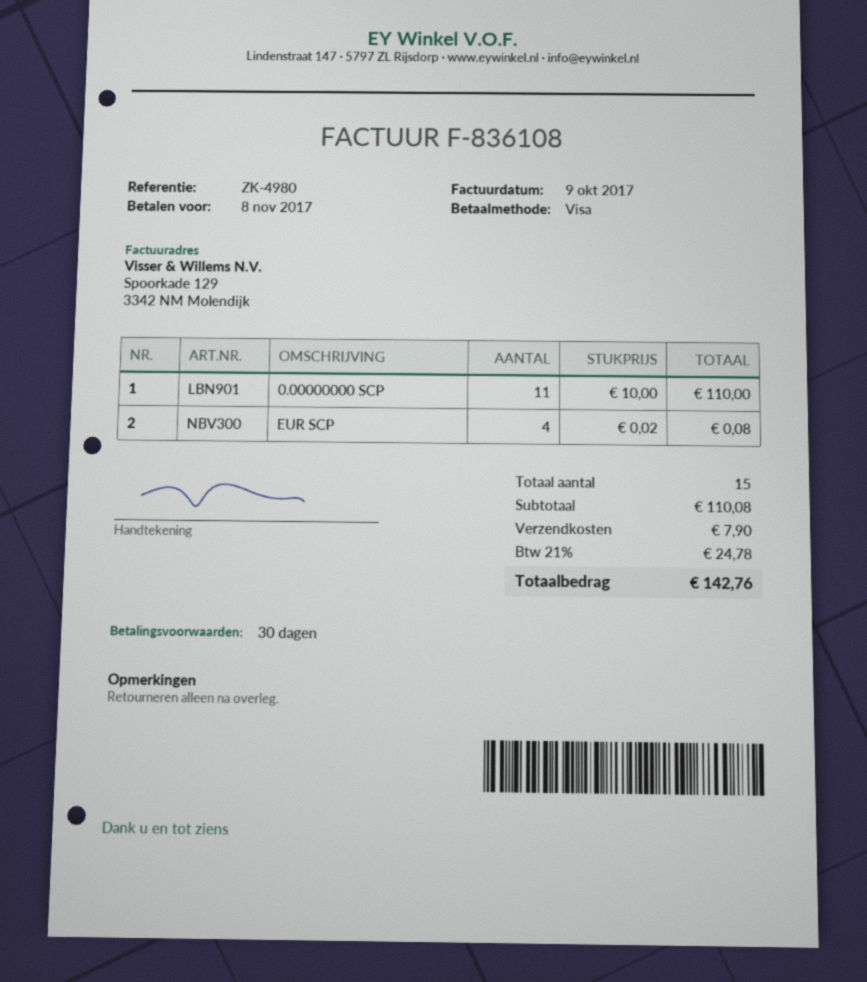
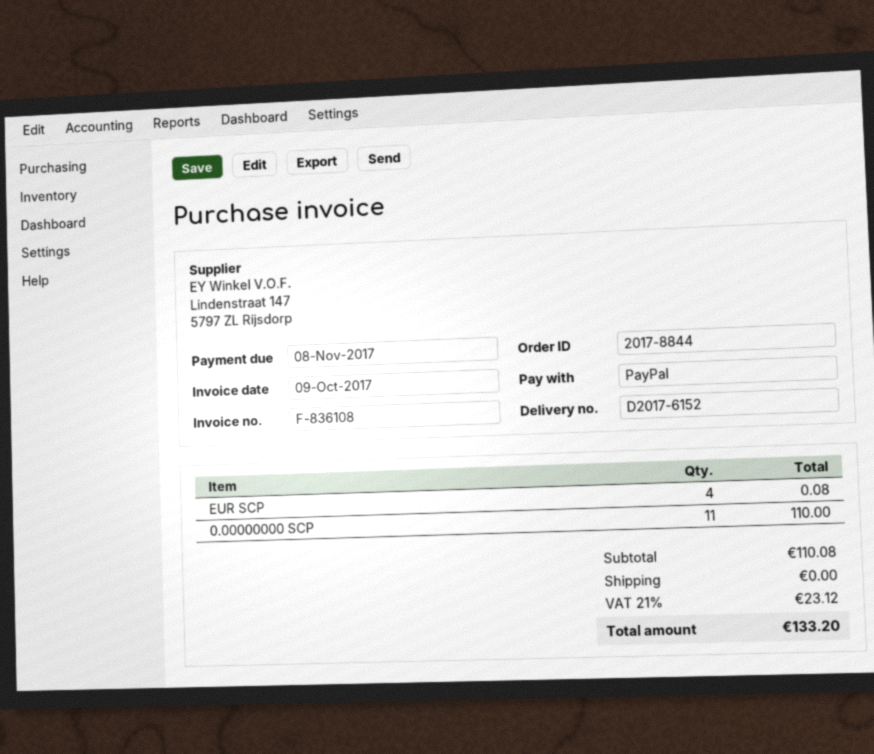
payment method: Visa -> PayPal
shipping: 7.90 -> 0.00
tax: 21% = 24.78 -> 21% = 23.12
total: 142.76 -> 133.20

